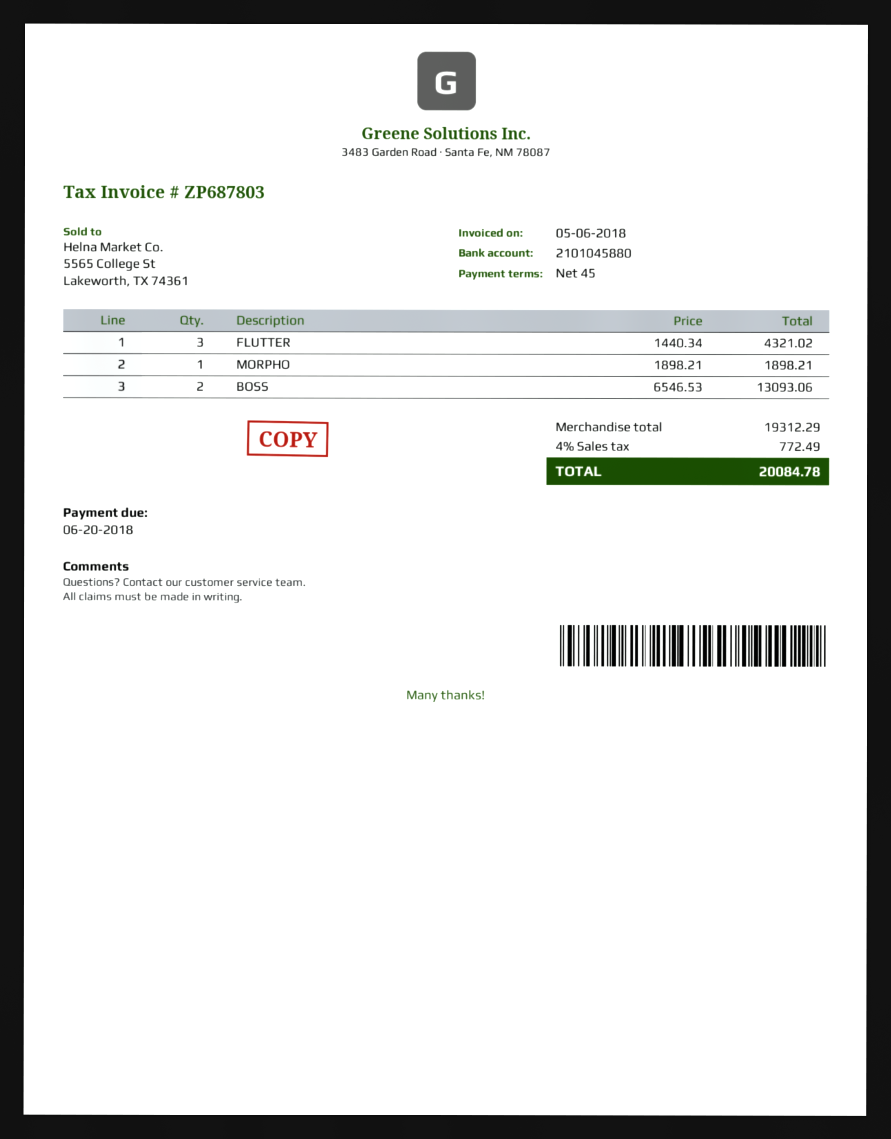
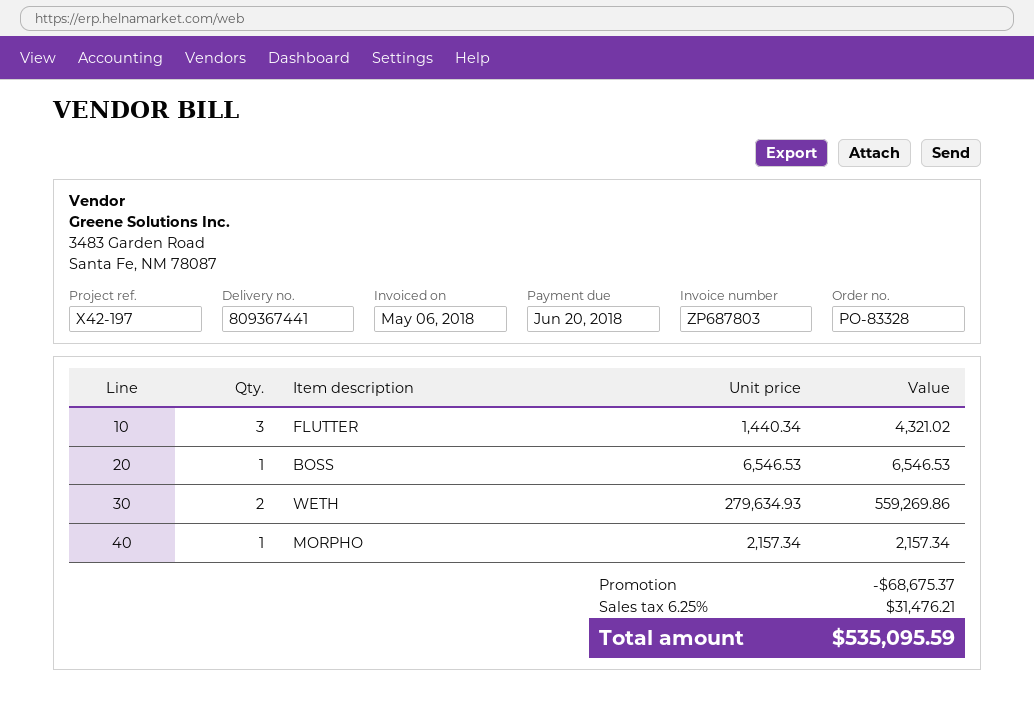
MORPHO: 1 x 1898.21 = 1898.21 -> 1 x 2157.34 = 2157.34
BOSS: 2 x 6546.53 = 13093.06 -> 1 x 6546.53 = 6546.53
WETH: none -> 2 x 279634.93 = 559269.86
discount: none -> 68675.37
tax: 4% = 772.49 -> 6.25% = 31476.21
total: 20084.78 -> 535095.59

